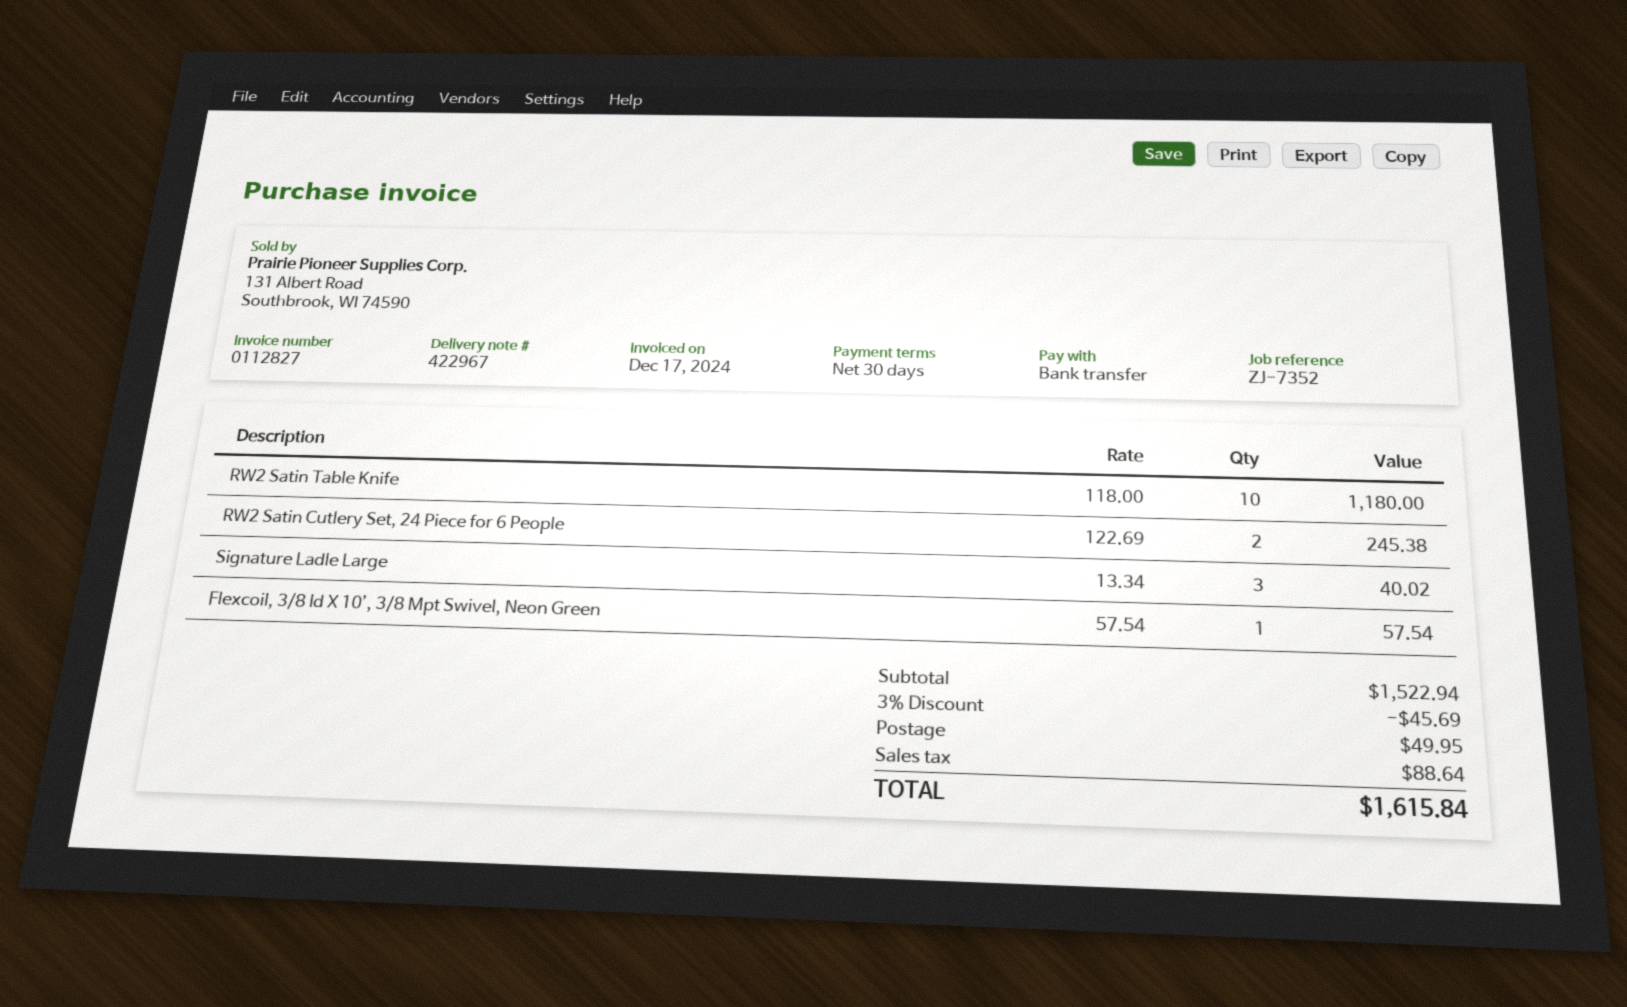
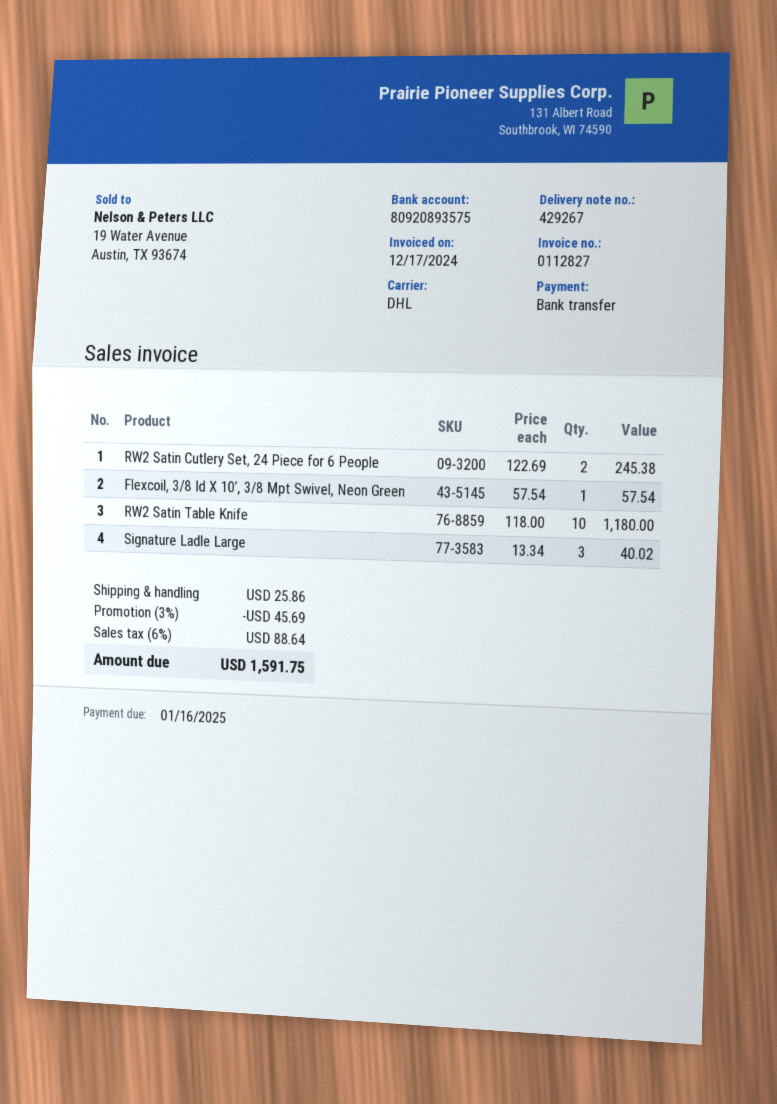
delivery note number: 422967 -> 429267
shipping: 49.95 -> 25.86
total: 1615.84 -> 1591.75

